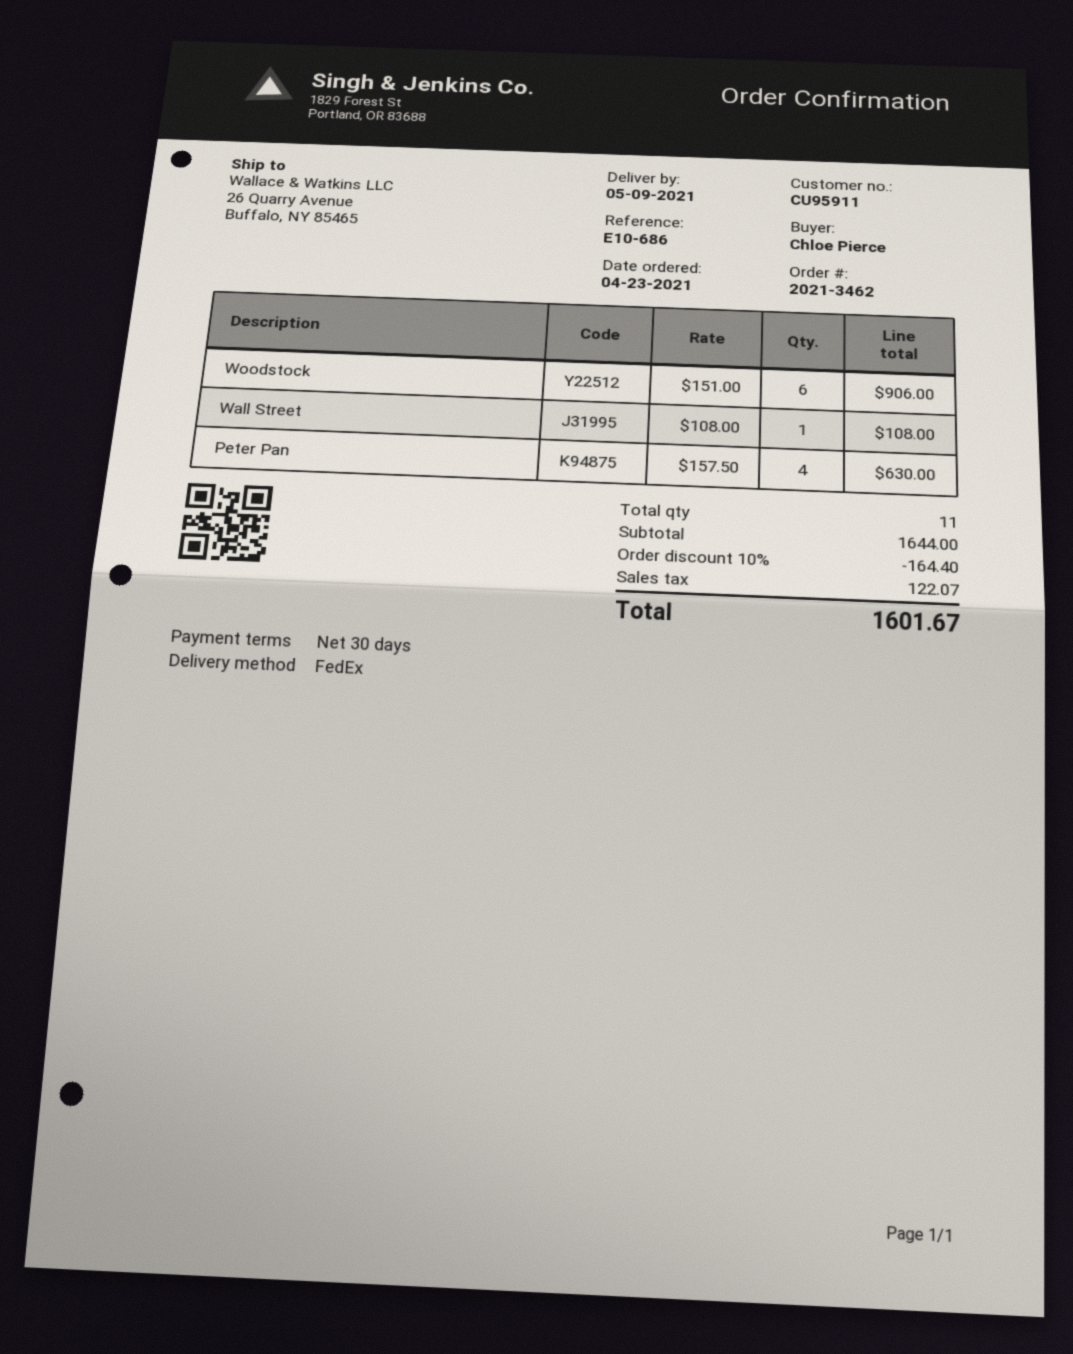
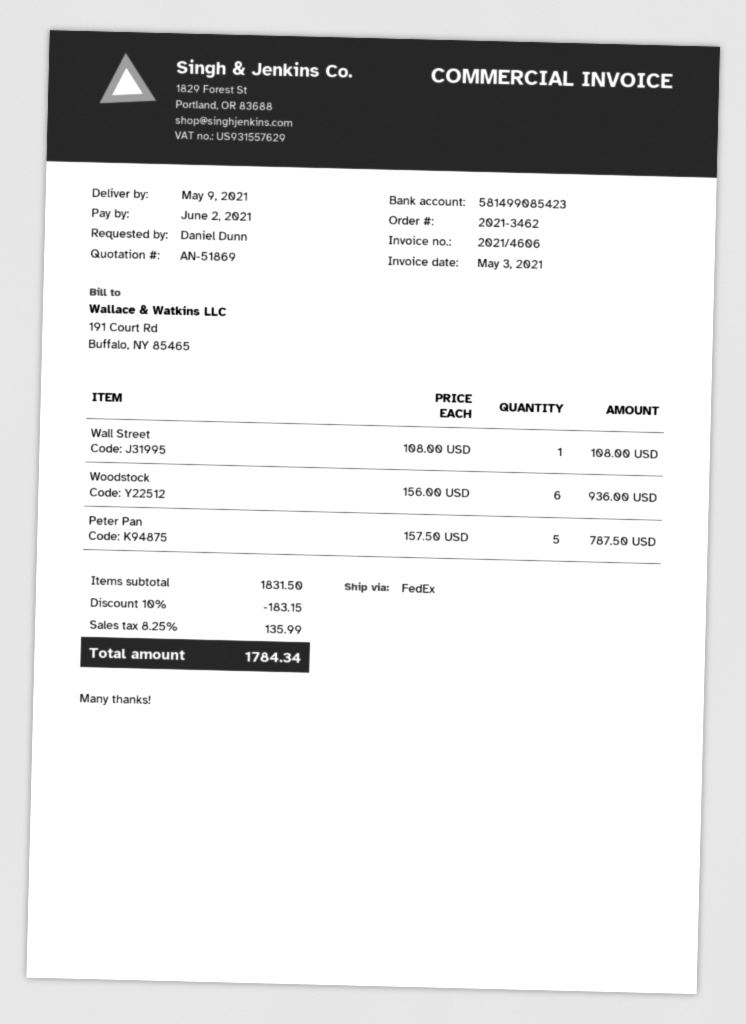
ordered by: Chloe Pierce -> Daniel Dunn
Woodstock: 6 x 151.00 = 906.00 -> 6 x 156.00 = 936.00
Peter Pan: 4 x 157.50 = 630.00 -> 5 x 157.50 = 787.50
subtotal: 1644.00 -> 1831.50
discount: 10% = 164.40 -> 10% = 183.15
tax: 122.07 -> 135.99
total: 1601.67 -> 1784.34

